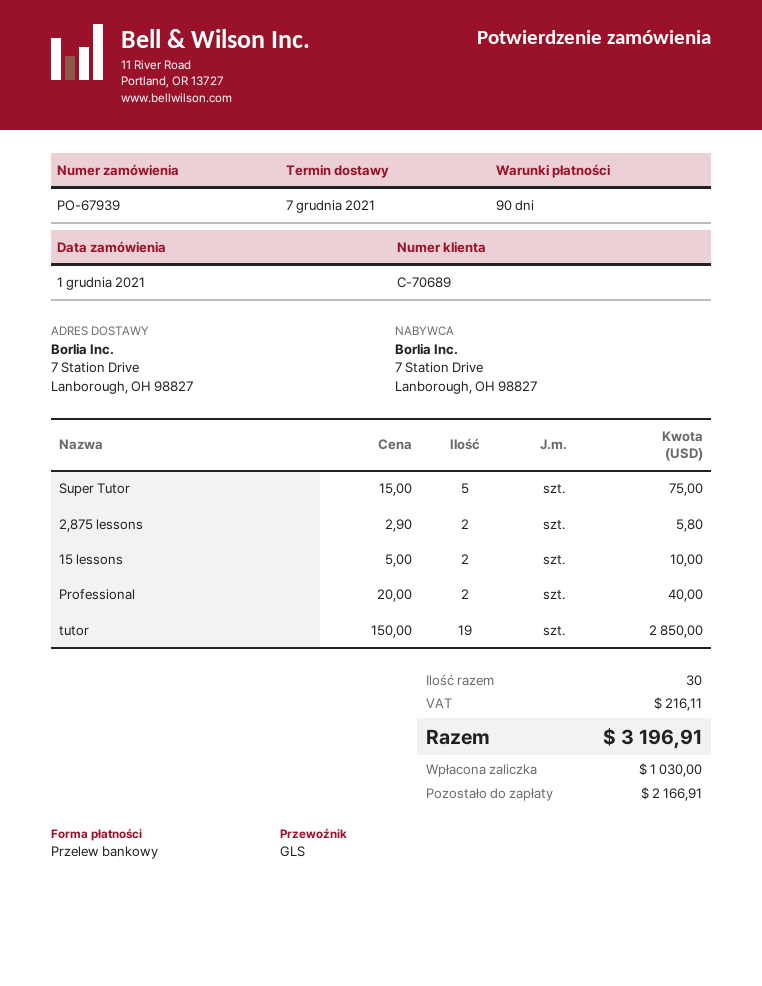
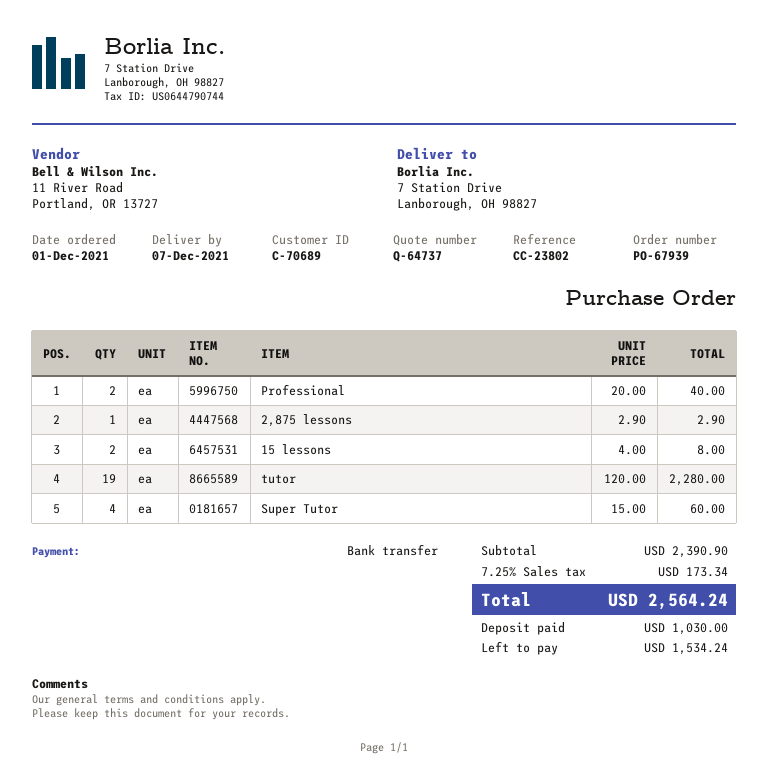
Super Tutor: 5 x 15.00 = 75.00 -> 4 x 15.00 = 60.00
2,875 lessons: 2 x 2.90 = 5.80 -> 1 x 2.90 = 2.90
15 lessons: 2 x 5.00 = 10.00 -> 2 x 4.00 = 8.00
tutor: 19 x 150.00 = 2850.00 -> 19 x 120.00 = 2280.00
tax: 216.11 -> 173.34
total: 3196.91 -> 2564.24
balance: 2166.91 -> 1534.24

